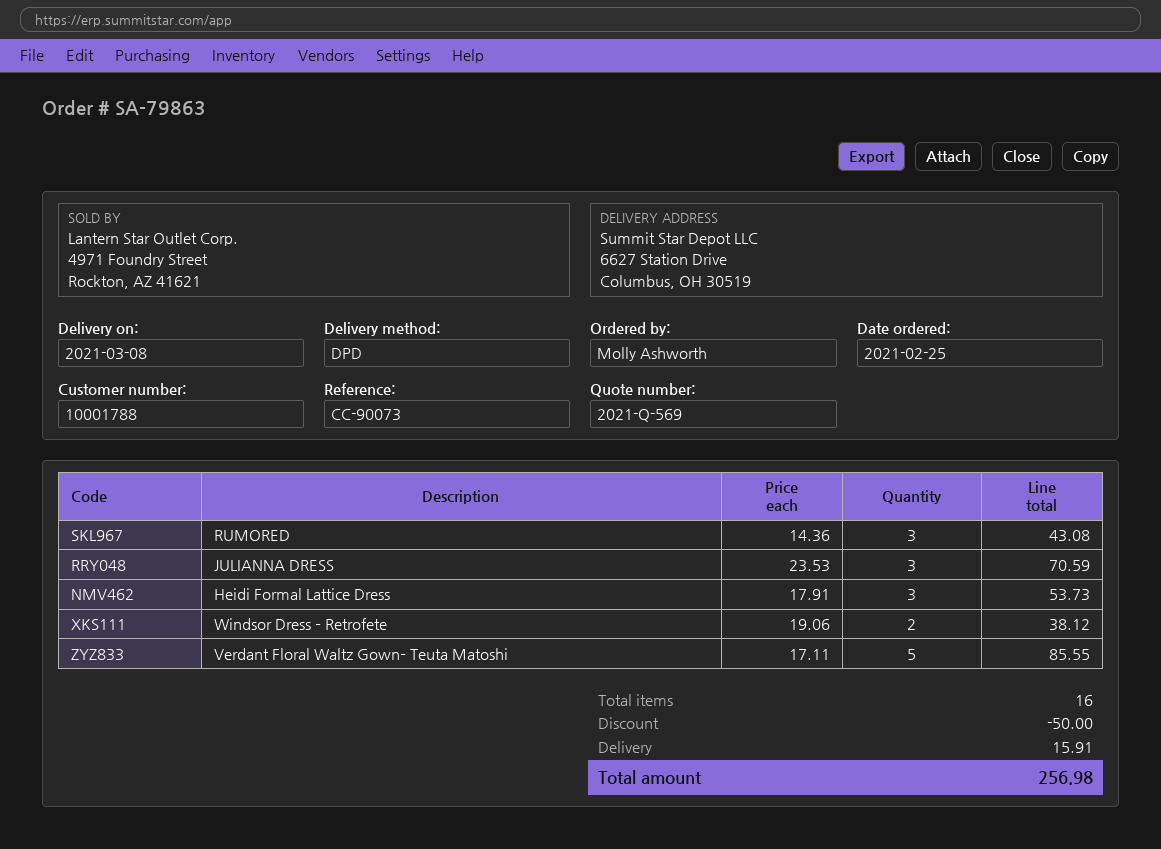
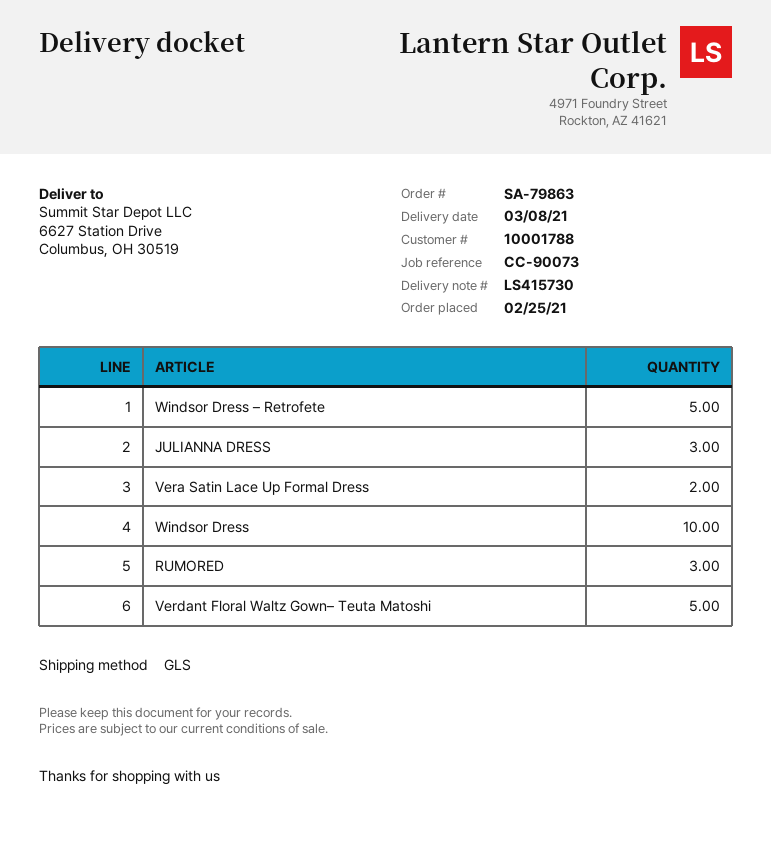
shipping method: DPD -> GLS
Heidi Formal Lattice Dress: 3 -> none
Windsor Dress – Retrofete: 2 -> 5
Vera Satin Lace Up Formal Dress: none -> 2
Windsor Dress: none -> 10

